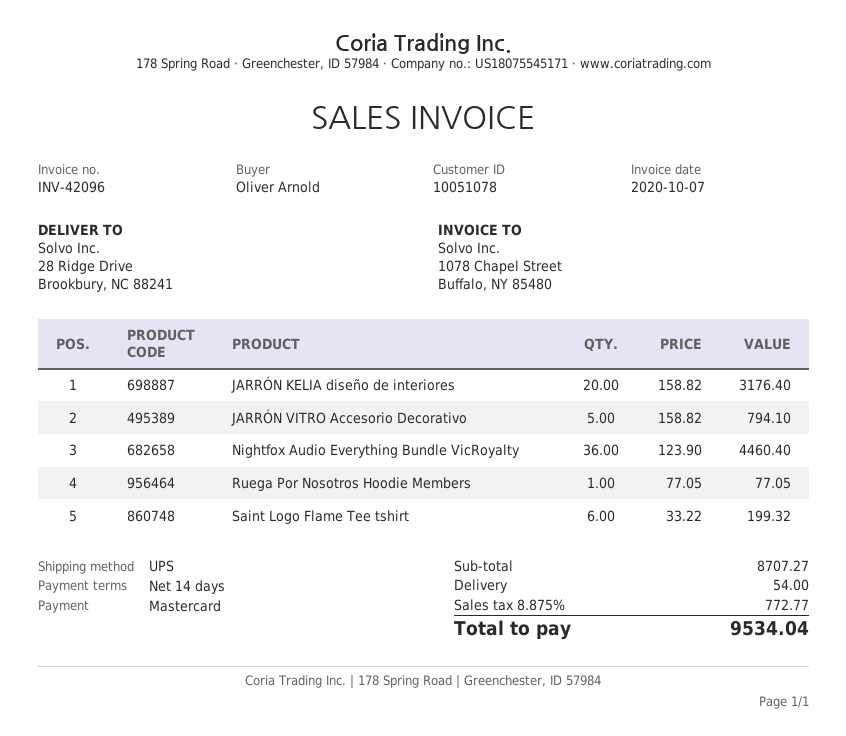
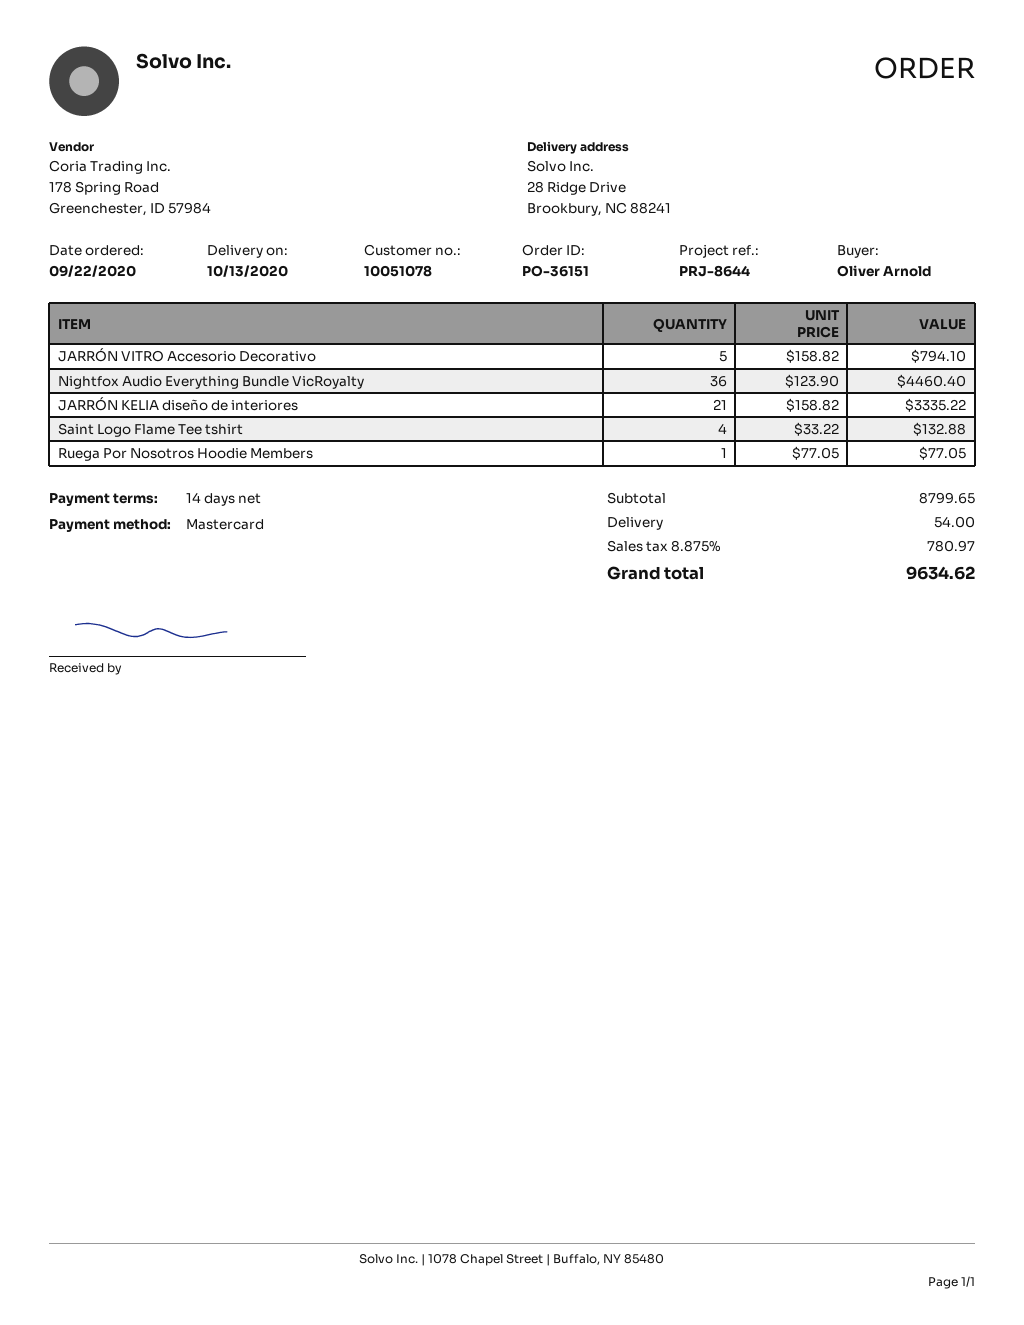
JARRÓN KELIA diseño de interiores: 20 x 158.82 = 3176.40 -> 21 x 158.82 = 3335.22
Saint Logo Flame Tee tshirt: 6 x 33.22 = 199.32 -> 4 x 33.22 = 132.88
subtotal: 8707.27 -> 8799.65
tax: 8.875% = 772.77 -> 8.875% = 780.97
total: 9534.04 -> 9634.62

